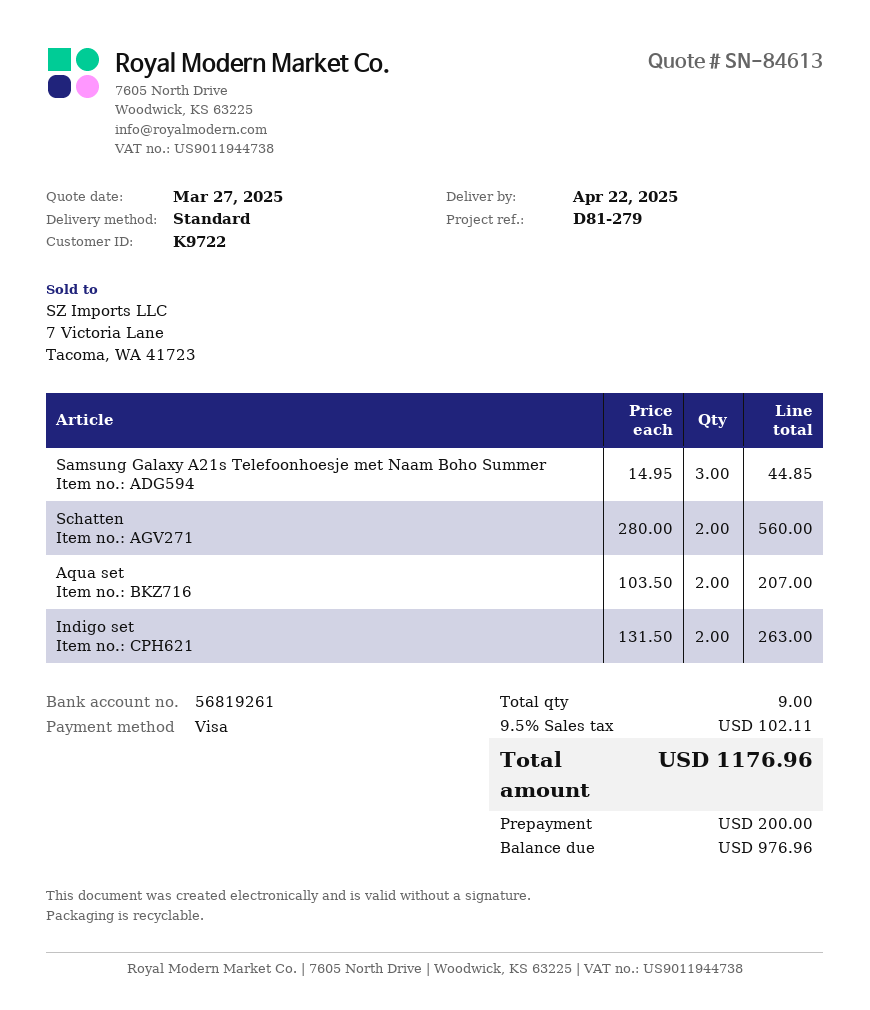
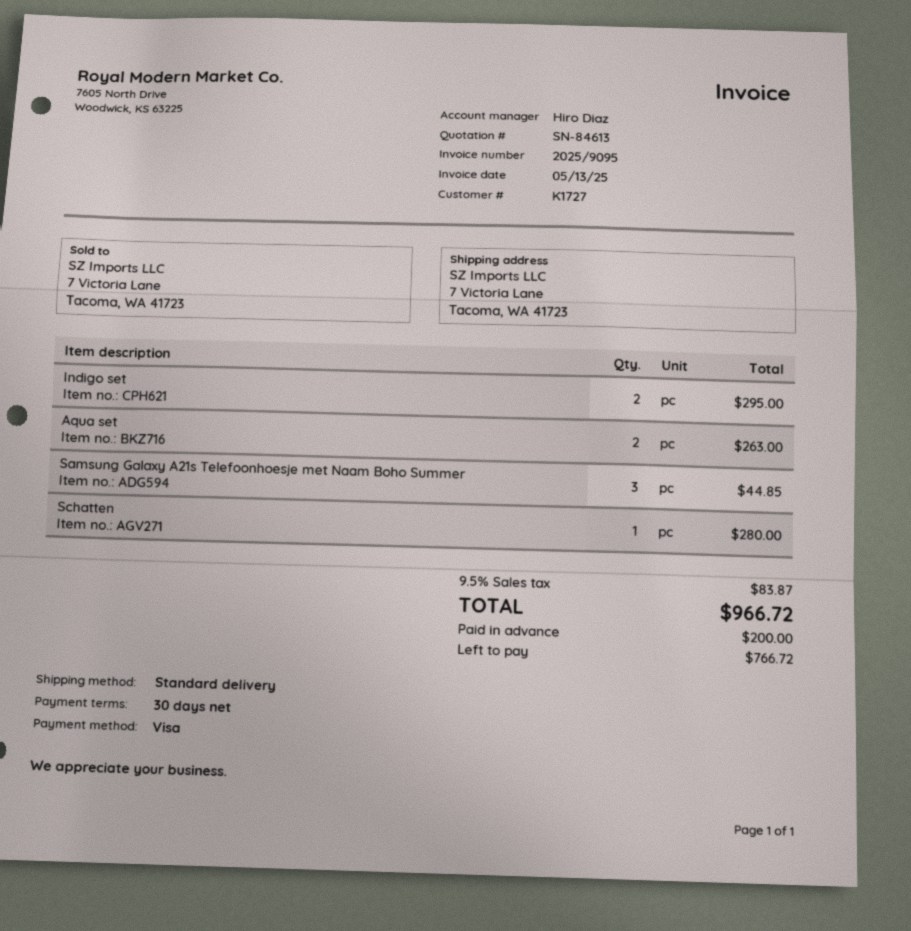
customer number: K9722 -> K1727
Schatten: 2 for 560.00 -> 1 for 280.00
Aqua set: 2 for 207.00 -> 2 for 263.00
Indigo set: 2 for 263.00 -> 2 for 295.00
tax: 9.5% = 102.11 -> 9.5% = 83.87
total: 1176.96 -> 966.72
balance: 976.96 -> 766.72

